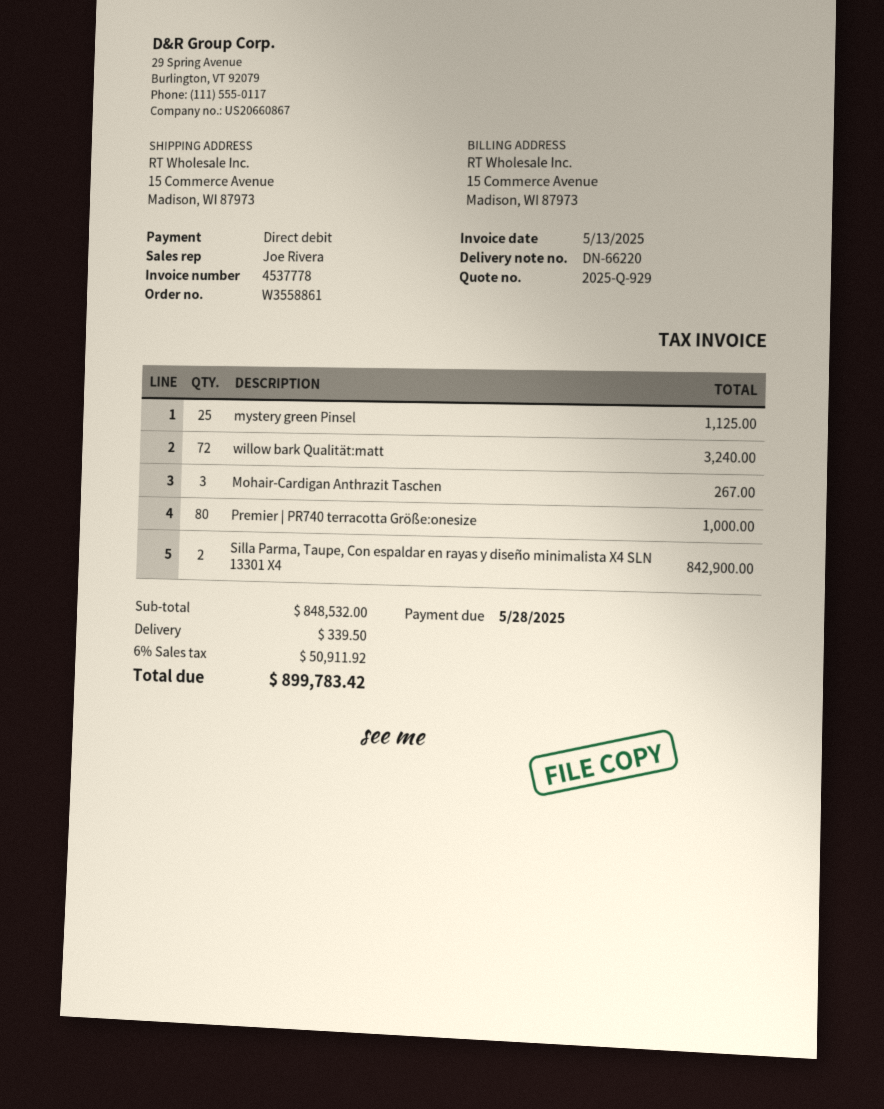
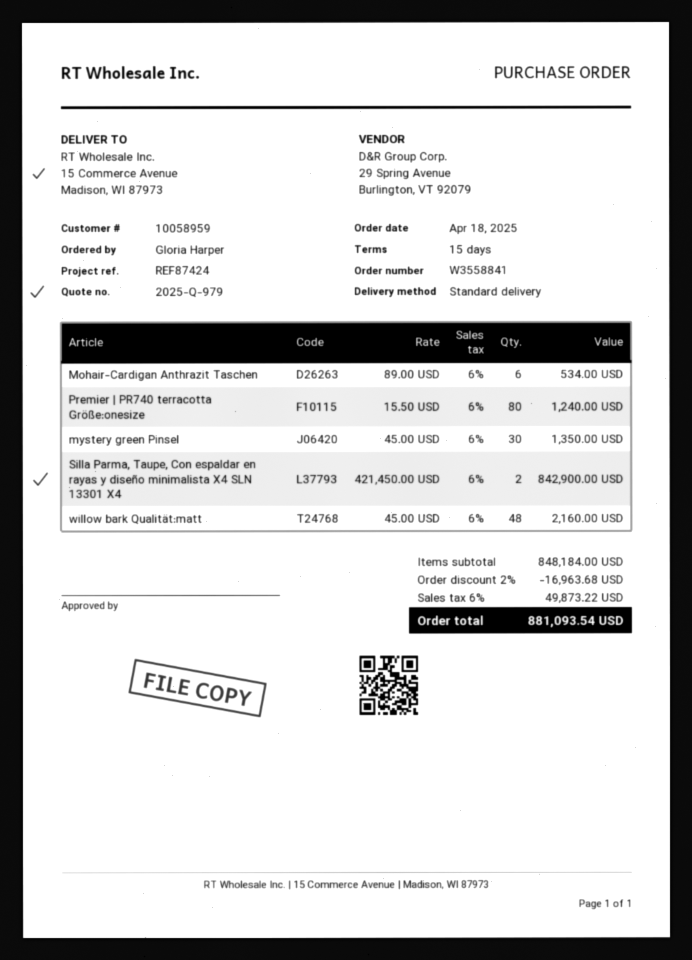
quote number: 2025-Q-929 -> 2025-Q-979
order number: W3558861 -> W3558841
mystery green Pinsel: 25 for 1125.00 -> 30 for 1350.00
willow bark Qualität:matt: 72 for 3240.00 -> 48 for 2160.00
Mohair-Cardigan Anthrazit Taschen: 3 for 267.00 -> 6 for 534.00
Premier | PR740 terracotta Größe:onesize: 80 for 1000.00 -> 80 for 1240.00
subtotal: 848532.00 -> 848184.00
discount: none -> 2% = 16963.68
shipping: 339.50 -> none
tax: 6% = 50911.92 -> 6% = 49873.22
total: 899783.42 -> 881093.54

